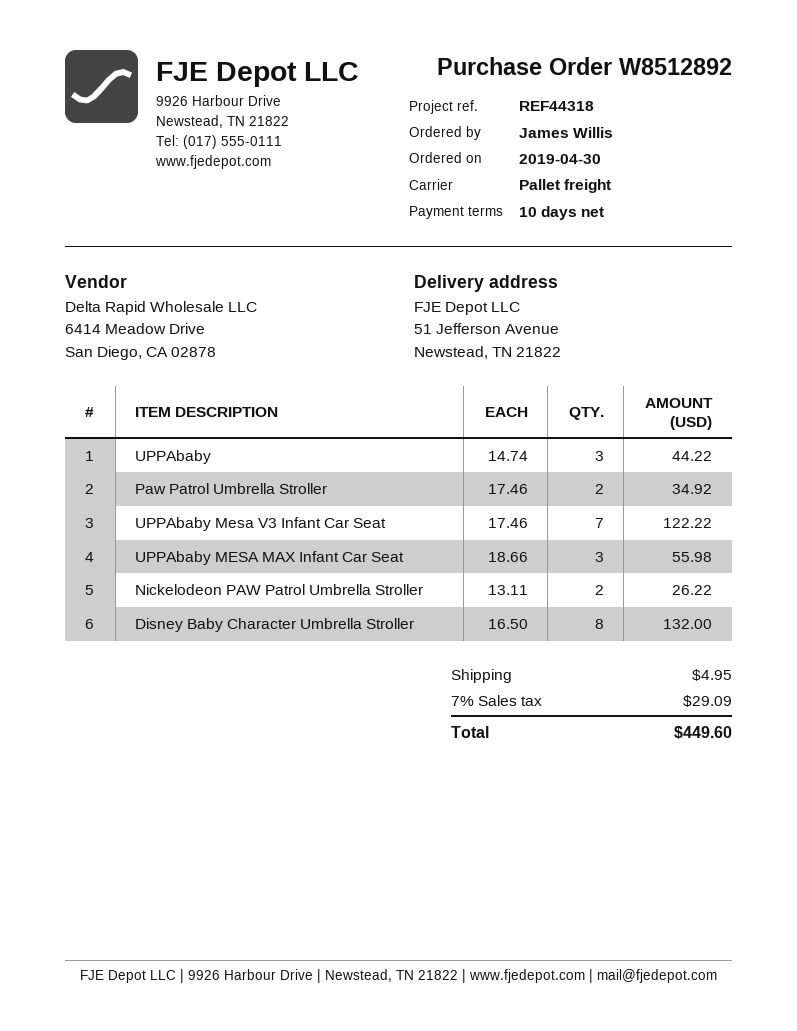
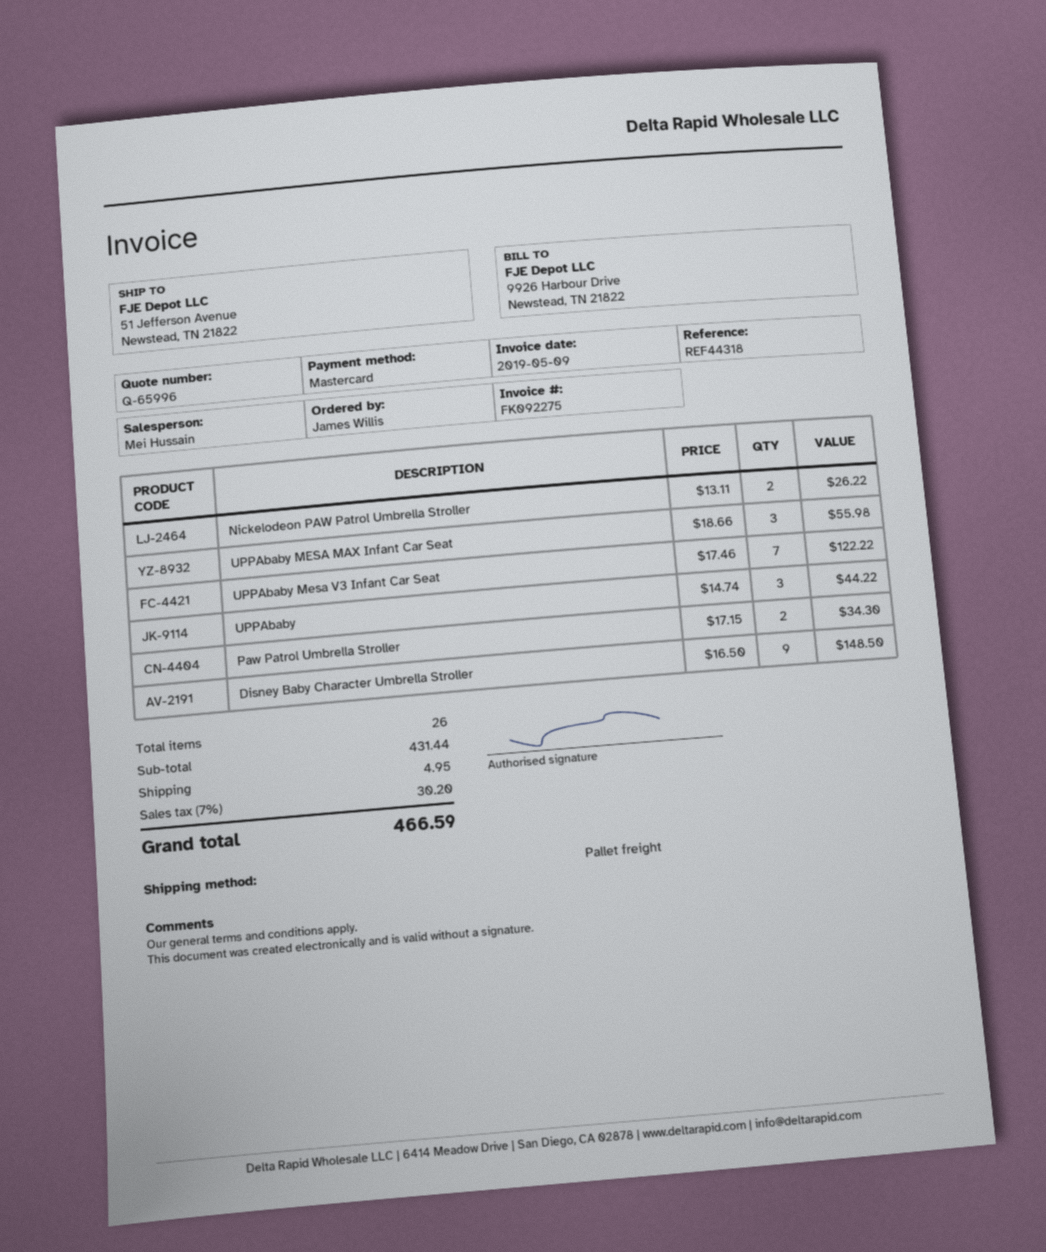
Paw Patrol Umbrella Stroller: 2 x 17.46 = 34.92 -> 2 x 17.15 = 34.30
Disney Baby Character Umbrella Stroller: 8 x 16.50 = 132.00 -> 9 x 16.50 = 148.50
tax: 7% = 29.09 -> 7% = 30.20
total: 449.60 -> 466.59

